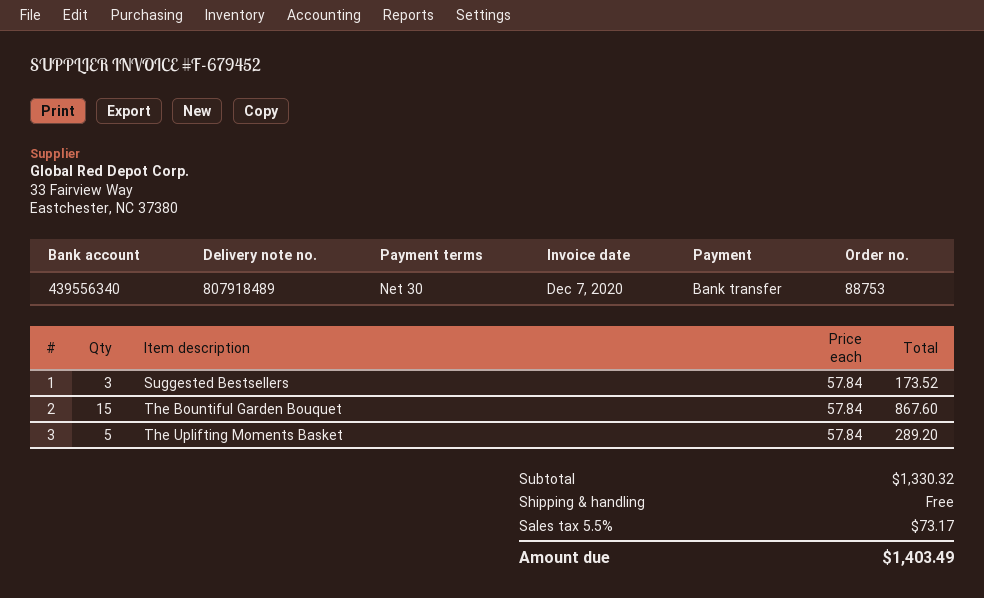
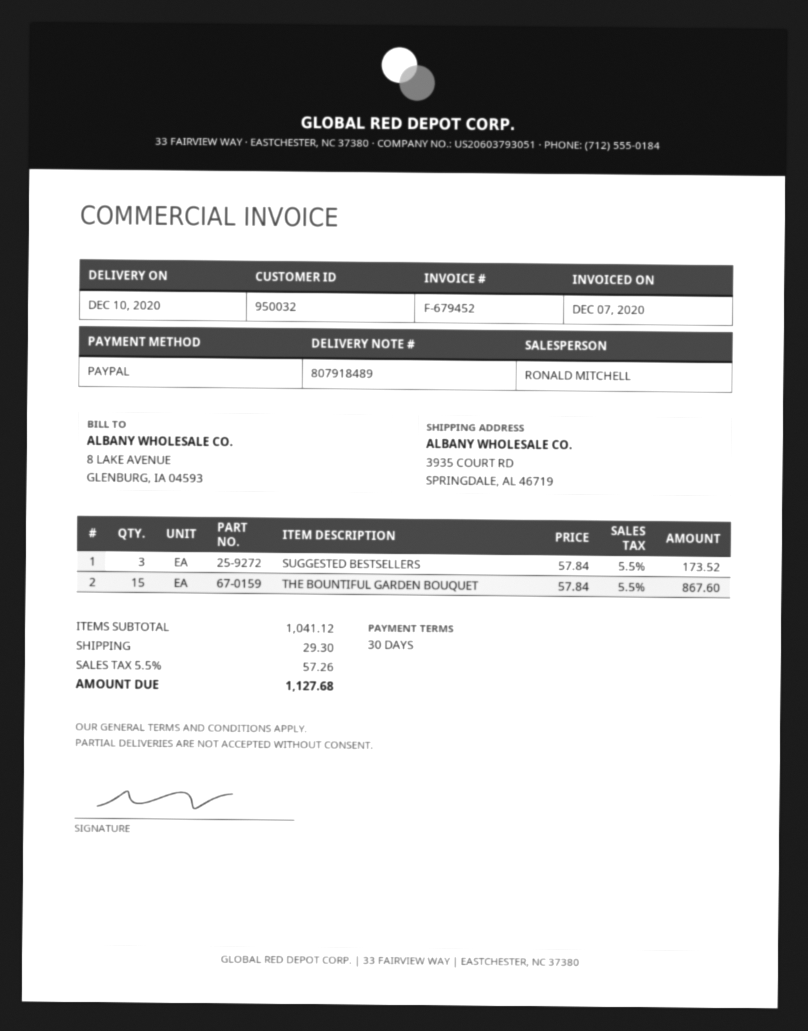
payment method: bank transfer -> PayPal
The Uplifting Moments Basket: 5 x 57.84 = 289.20 -> none
subtotal: 1330.32 -> 1041.12
shipping: 0.00 -> 29.30
tax: 5.5% = 73.17 -> 5.5% = 57.26
total: 1403.49 -> 1127.68

